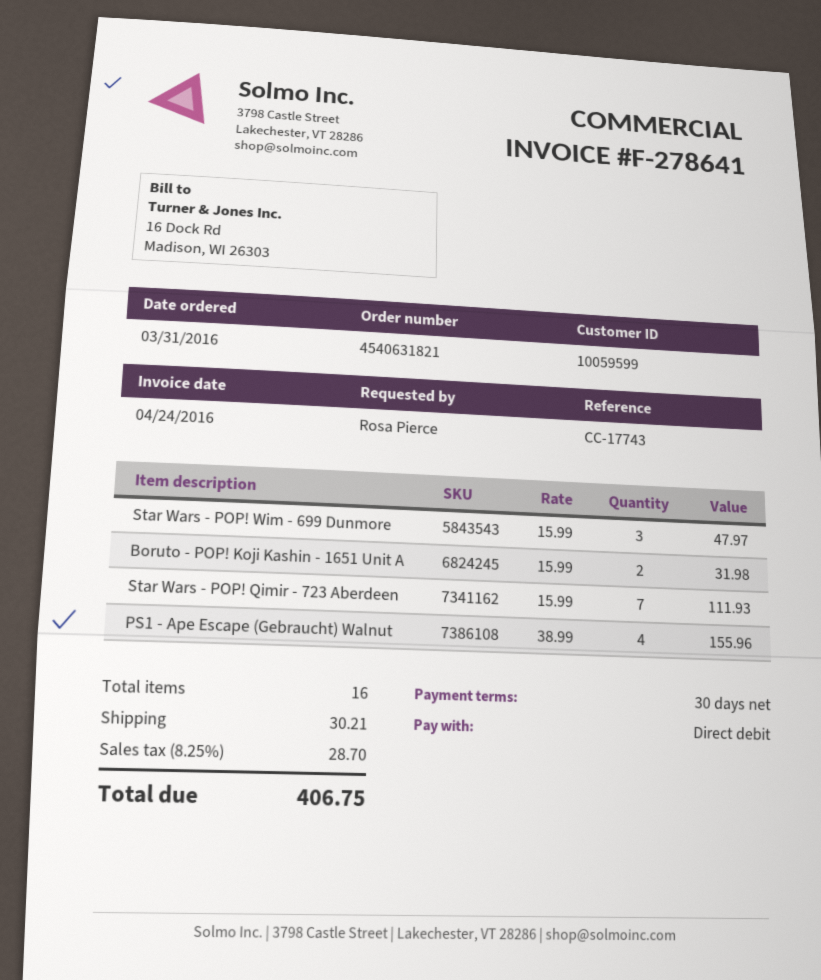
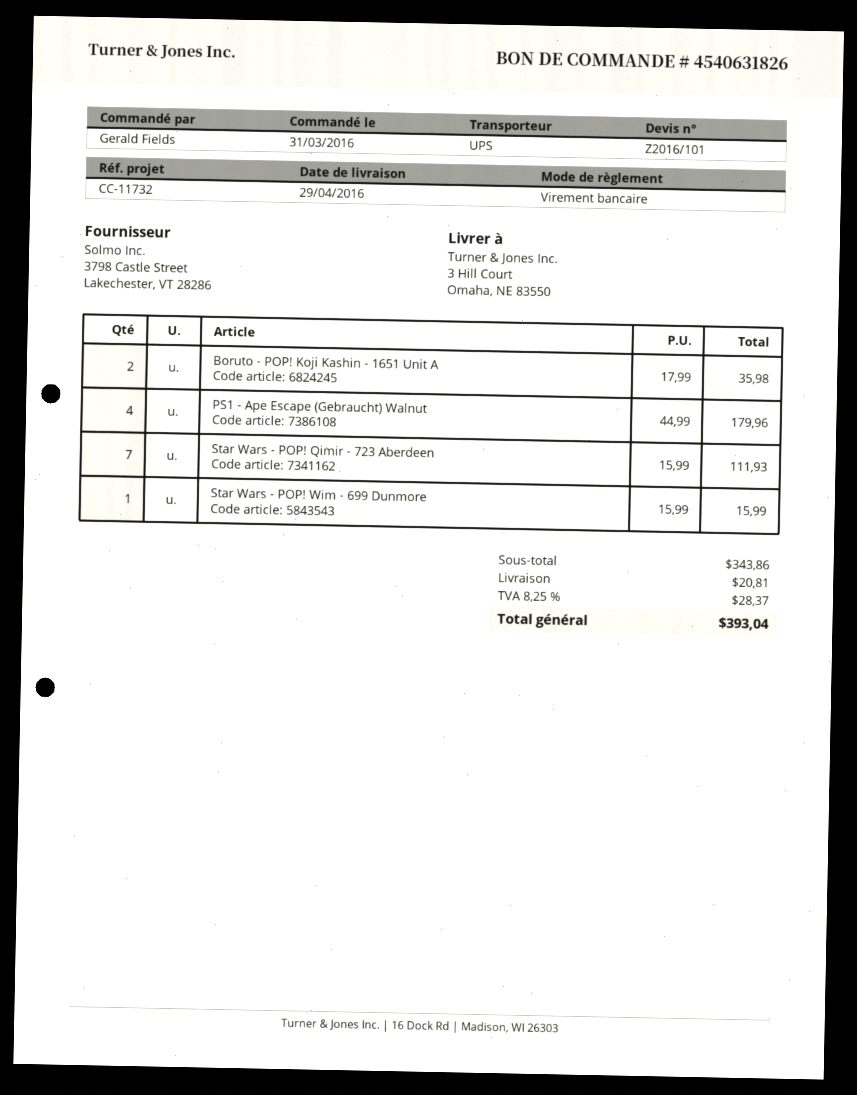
order number: 4540631821 -> 4540631826
reference: CC-17743 -> CC-11732
ordered by: Rosa Pierce -> Gerald Fields
payment method: direct debit -> bank transfer
Star Wars - POP! Wim - 699 Dunmore: 3 x 15.99 = 47.97 -> 1 x 15.99 = 15.99
Boruto - POP! Koji Kashin - 1651 Unit A: 2 x 15.99 = 31.98 -> 2 x 17.99 = 35.98
PS1 - Ape Escape (Gebraucht) Walnut: 4 x 38.99 = 155.96 -> 4 x 44.99 = 179.96
shipping: 30.21 -> 20.81
tax: 8.25% = 28.70 -> 8.25% = 28.37
total: 406.75 -> 393.04

